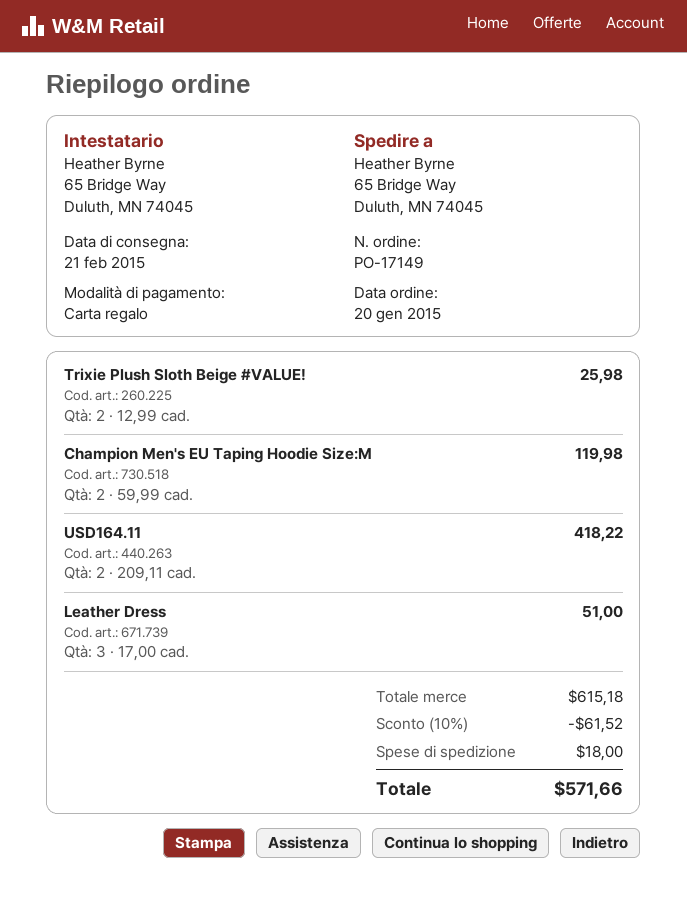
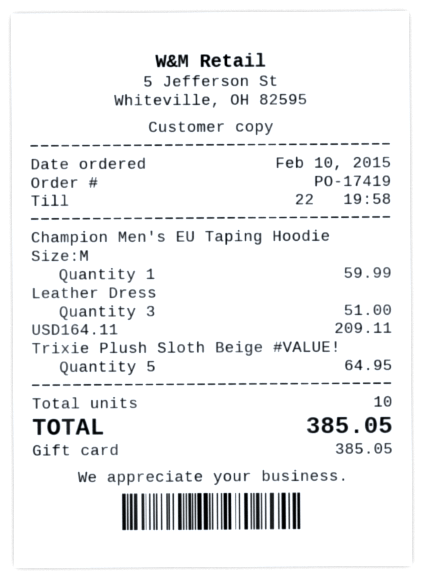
order number: PO-17149 -> PO-17419
order date: 2015-01-20 -> 2015-02-10
Trixie Plush Sloth Beige #VALUE!: 2 for 25.98 -> 5 for 64.95
Champion Men's EU Taping Hoodie Size:M: 2 for 119.98 -> 1 for 59.99
USD164.11: 2 for 418.22 -> 1 for 209.11
discount: 10% = 61.52 -> none
shipping: 18.00 -> none
total: 571.66 -> 385.05

